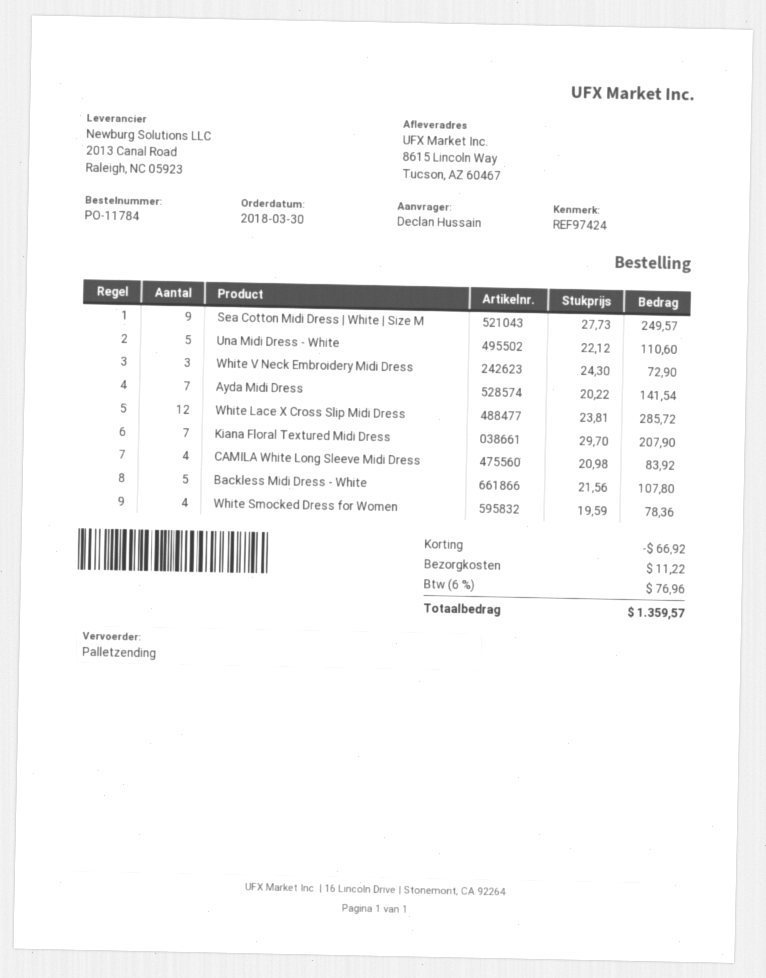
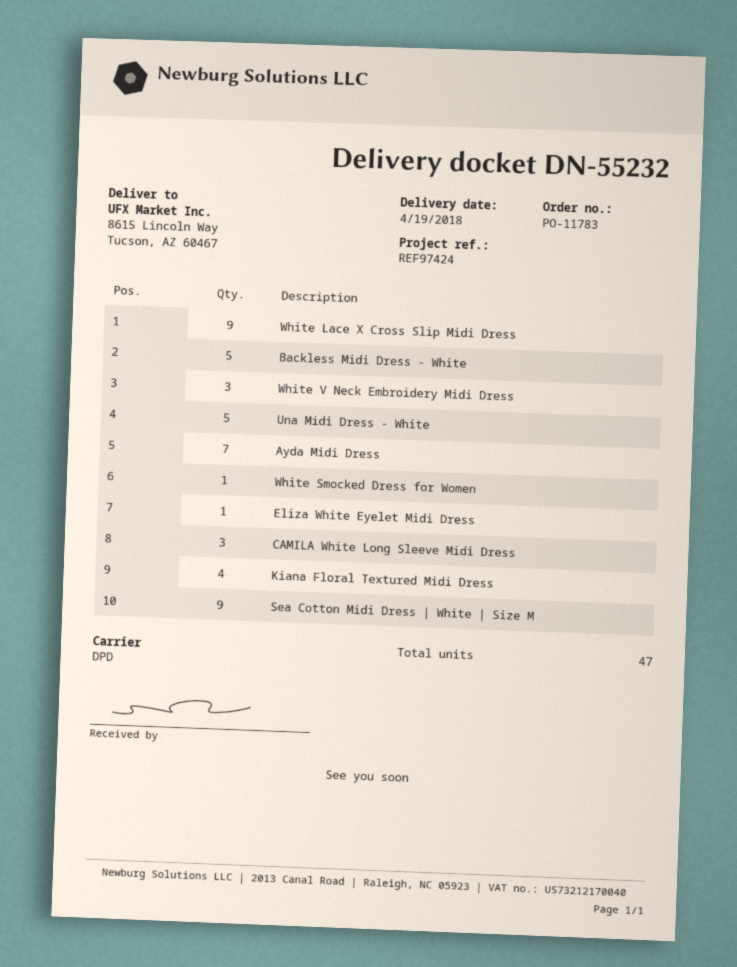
order number: PO-11784 -> PO-11783
shipping method: pallet freight -> DPD
White Lace X Cross Slip Midi Dress: 12 -> 9
Kiana Floral Textured Midi Dress: 7 -> 4
CAMILA White Long Sleeve Midi Dress: 4 -> 3
White Smocked Dress for Women: 4 -> 1
Eliza White Eyelet Midi Dress: none -> 1

